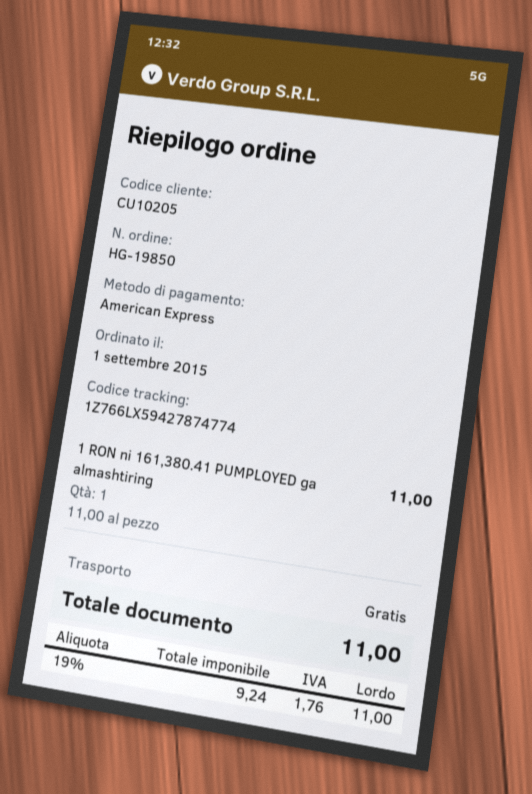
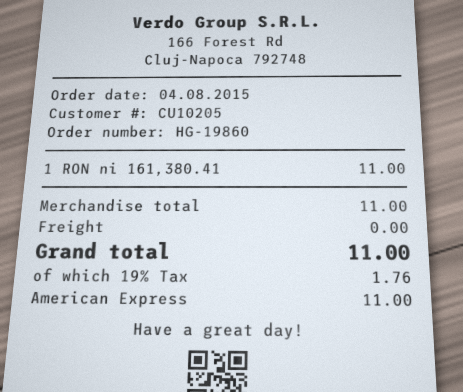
order number: HG-19850 -> HG-19860
order date: 2015-09-01 -> 2015-08-04

